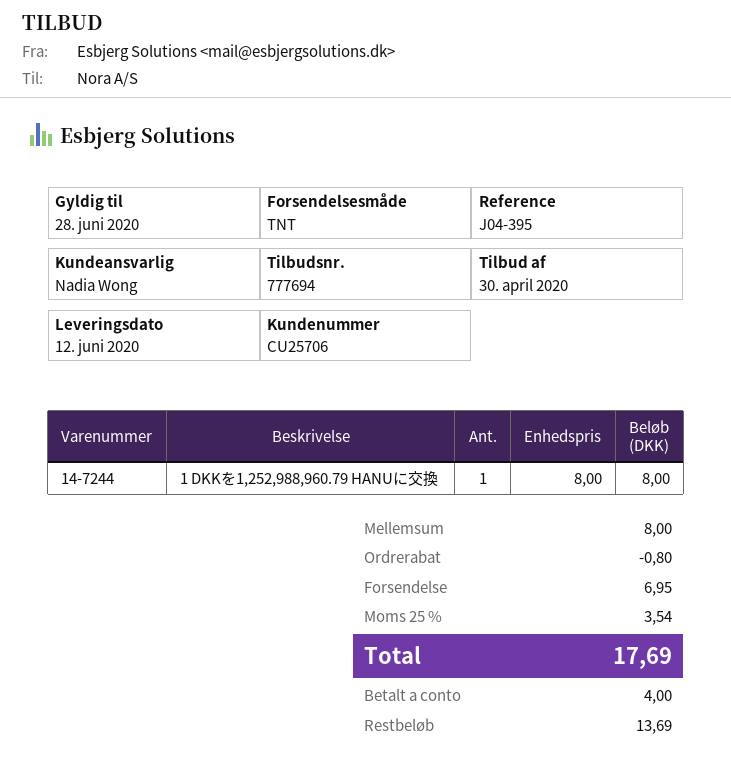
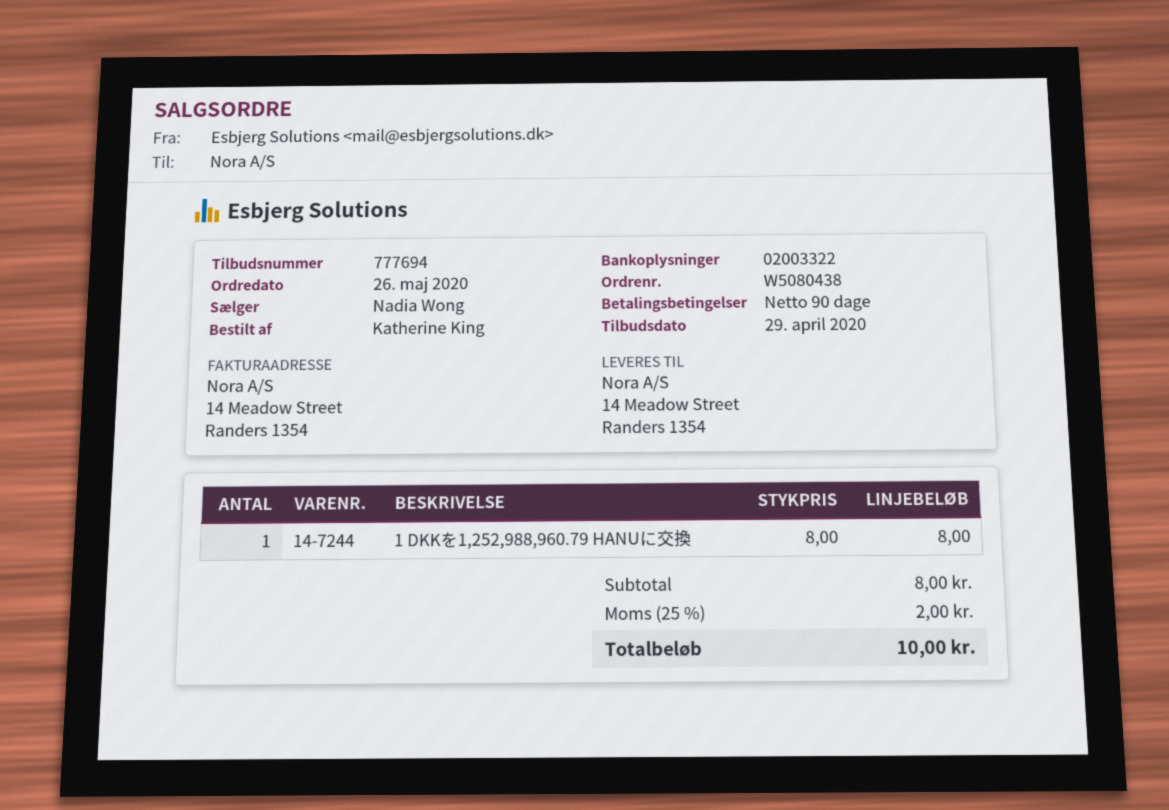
quote date: 2020-04-30 -> 2020-04-29
discount: 0.80 -> none
shipping: 6.95 -> none
tax: 25% = 3.54 -> 25% = 2.00
total: 17.69 -> 10.00

